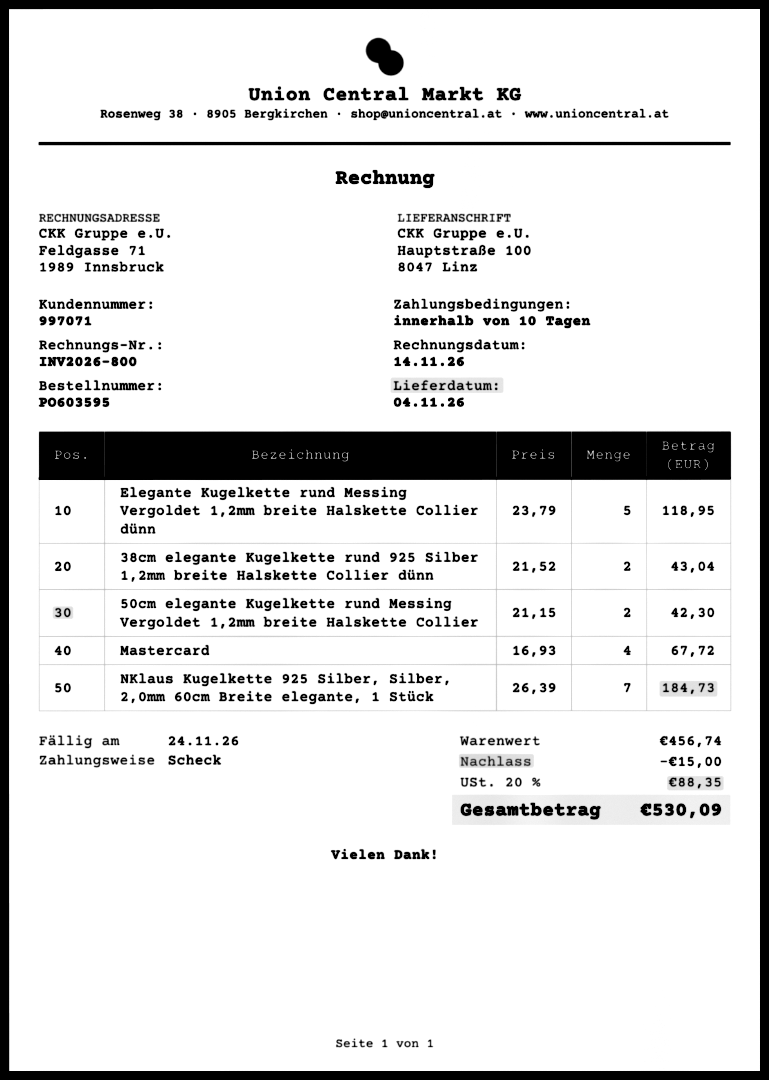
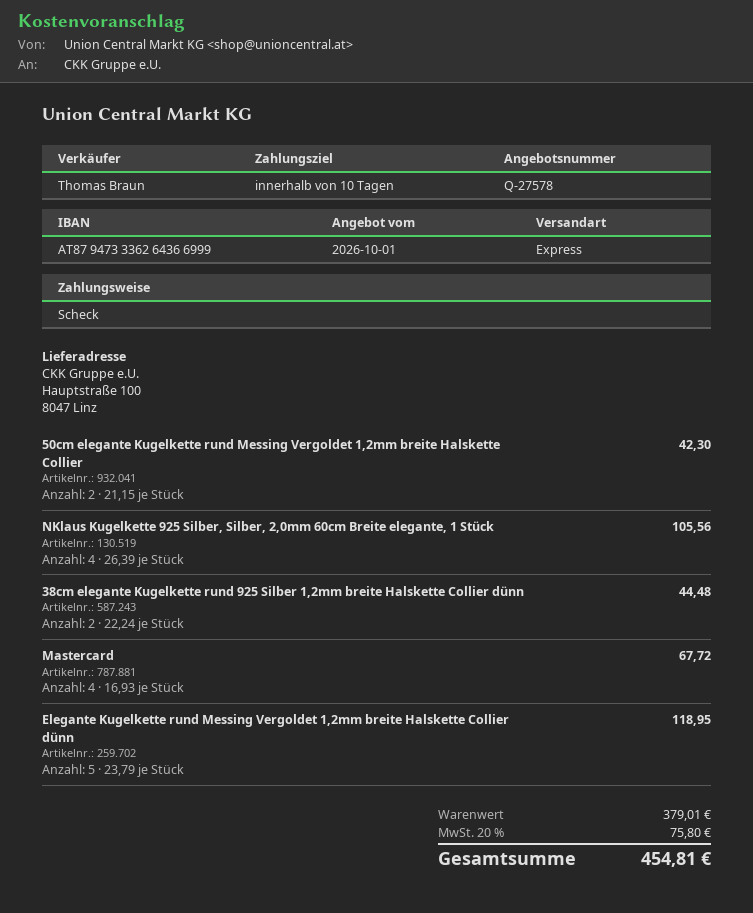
38cm elegante Kugelkette rund 925 Silber 1,2mm breite Halskette Collier dünn: 2 x 21.52 = 43.04 -> 2 x 22.24 = 44.48
NKlaus Kugelkette 925 Silber, Silber, 2,0mm 60cm Breite elegante, 1 Stück: 7 x 26.39 = 184.73 -> 4 x 26.39 = 105.56
subtotal: 456.74 -> 379.01
discount: 15.00 -> none
tax: 20% = 88.35 -> 20% = 75.80
total: 530.09 -> 454.81

